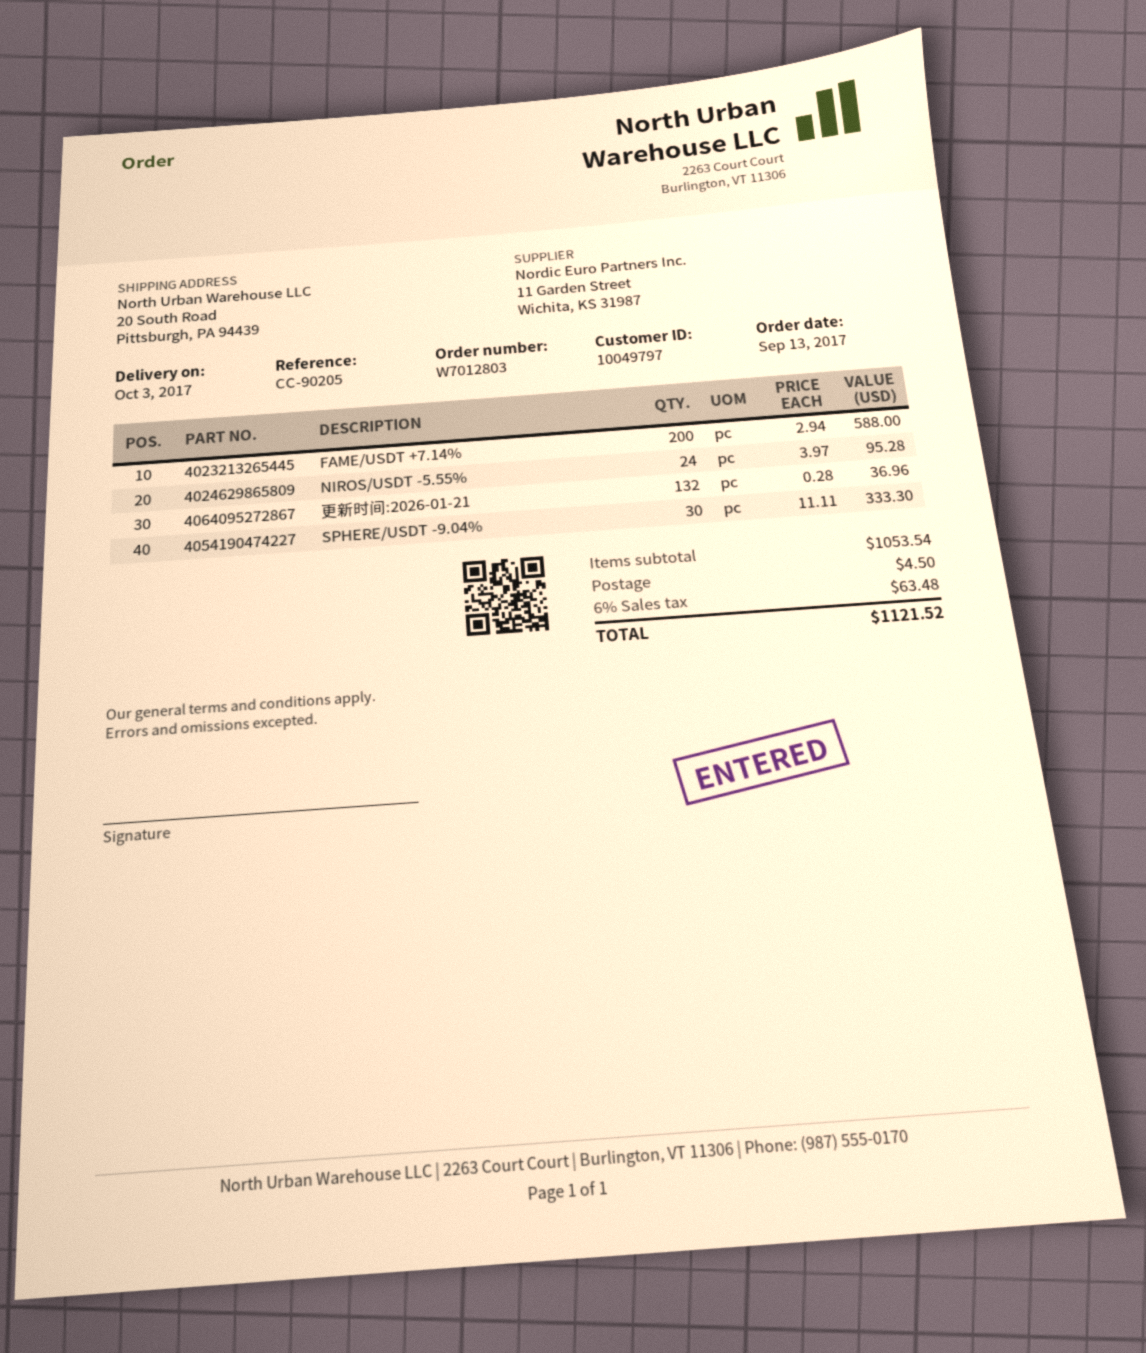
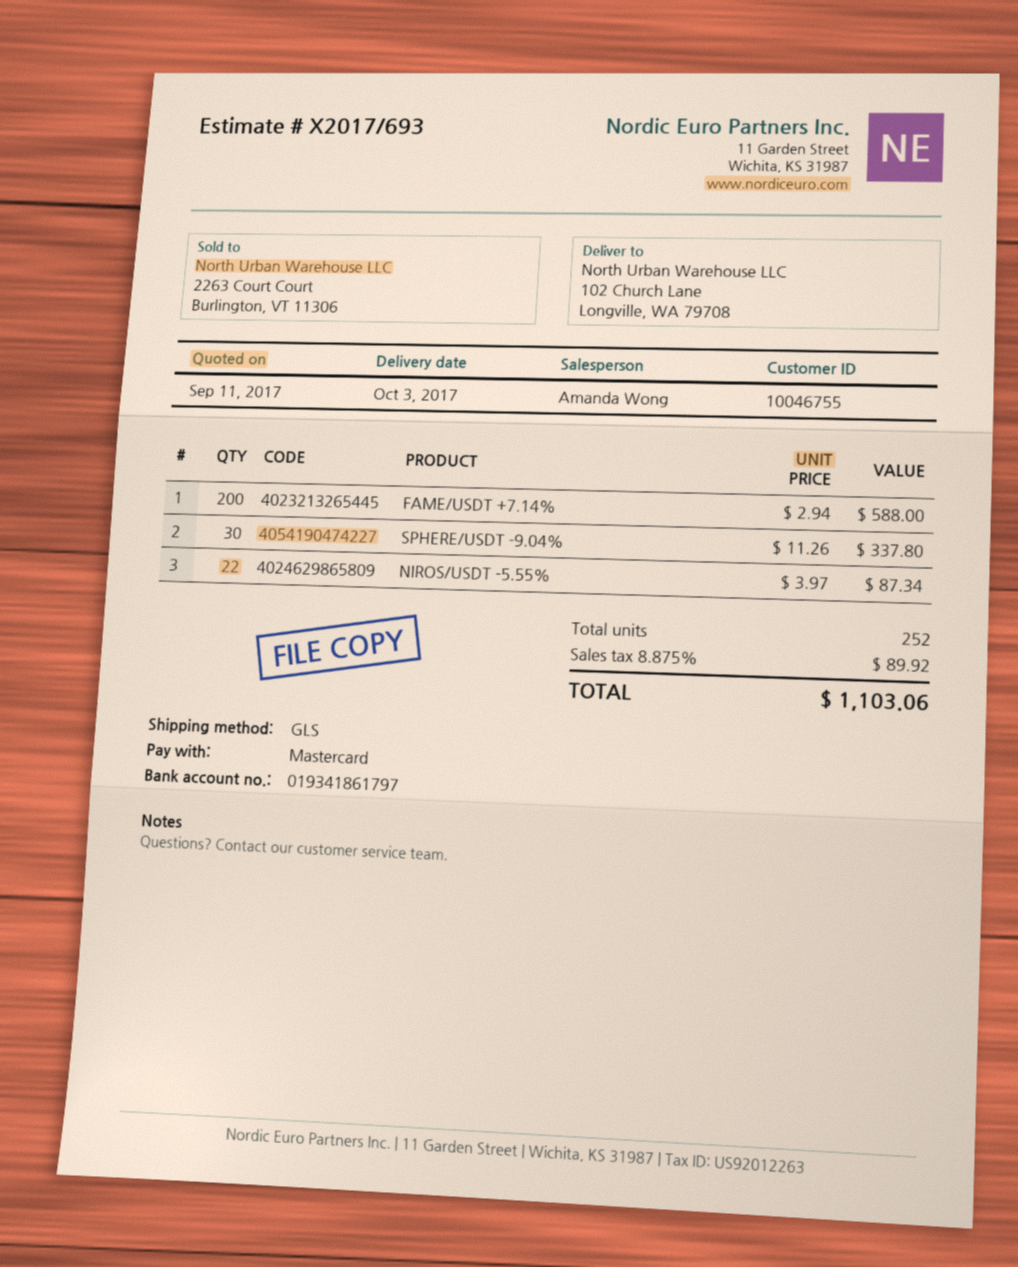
customer number: 10049797 -> 10046755
ship to: 20 South Road, Pittsburgh, PA 94439 -> 102 Church Lane, Longville, WA 79708
NIROS/USDT -5.55%: 24 x 3.97 = 95.28 -> 22 x 3.97 = 87.34
更新时间:2026-01-21: 132 x 0.28 = 36.96 -> none
SPHERE/USDT -9.04%: 30 x 11.11 = 333.30 -> 30 x 11.26 = 337.80
shipping: 4.50 -> none
tax: 6% = 63.48 -> 8.875% = 89.92
total: 1121.52 -> 1103.06

